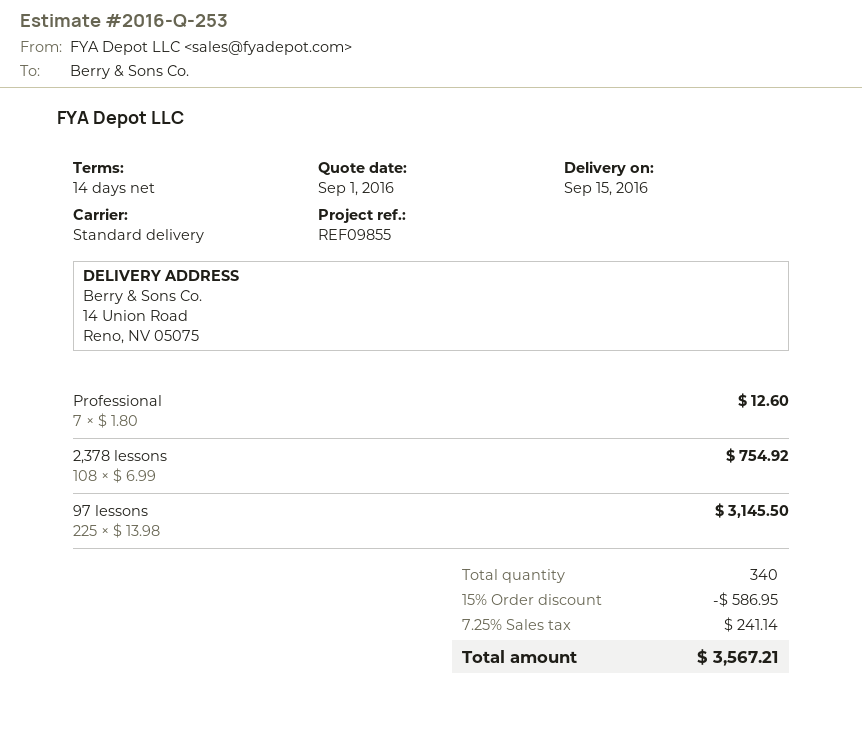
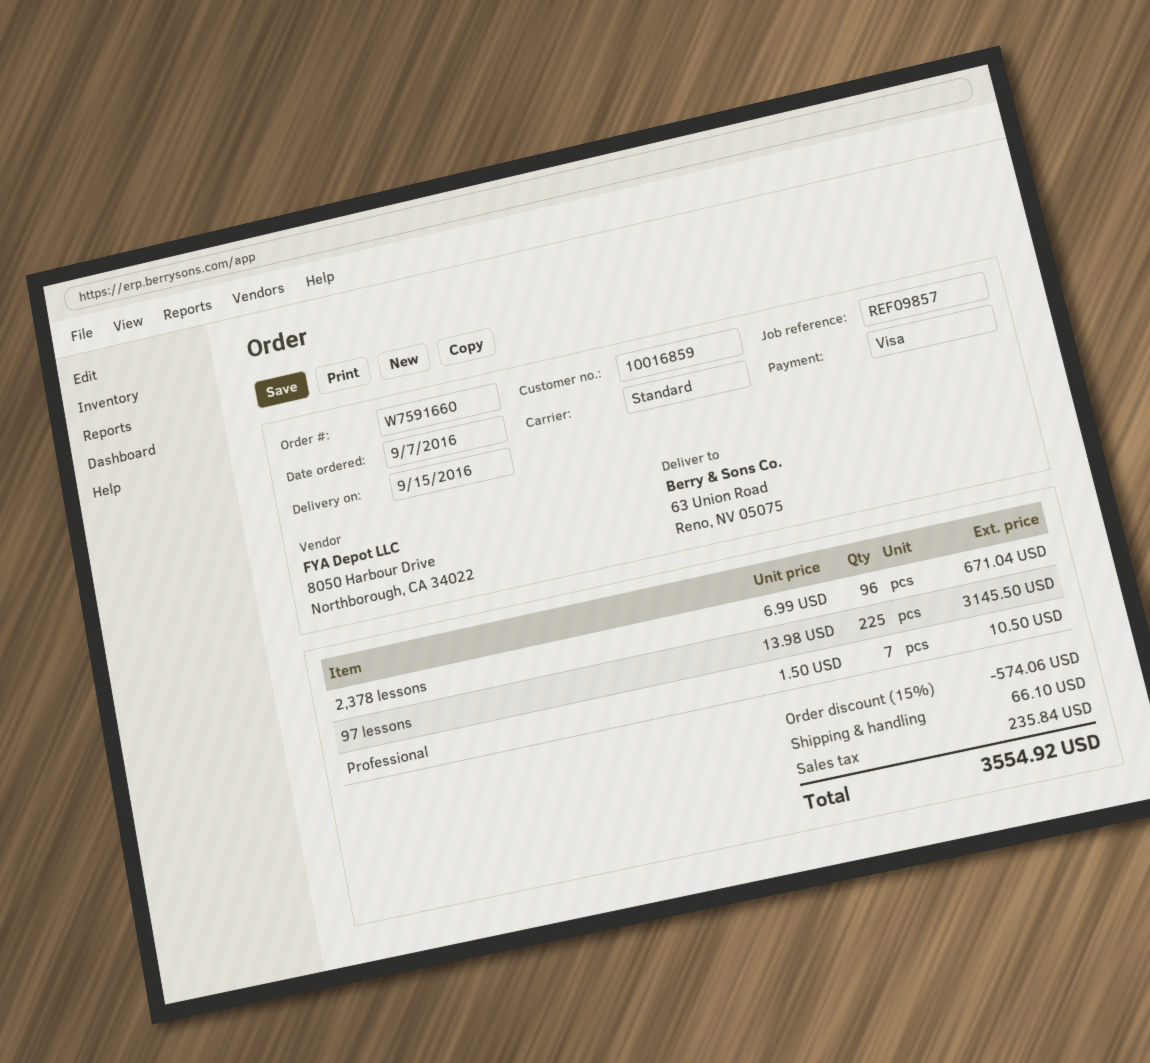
reference: REF09855 -> REF09857
ship to: 14 Union Road, Reno, NV 05075 -> 63 Union Road, Reno, NV 05075
Professional: 7 x 1.80 = 12.60 -> 7 x 1.50 = 10.50
2,378 lessons: 108 x 6.99 = 754.92 -> 96 x 6.99 = 671.04
discount: 15% = 586.95 -> 15% = 574.06
shipping: none -> 66.10
tax: 241.14 -> 235.84
total: 3567.21 -> 3554.92

